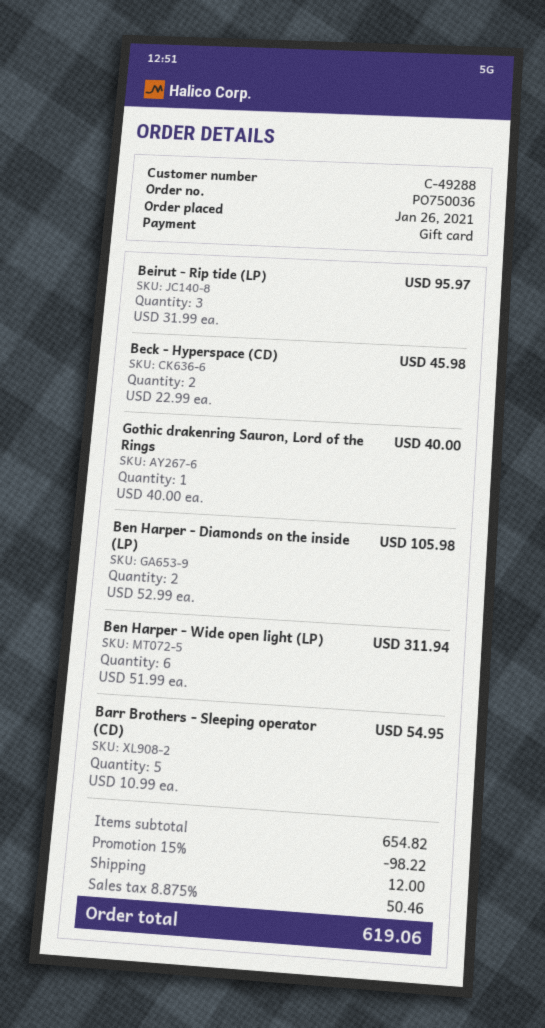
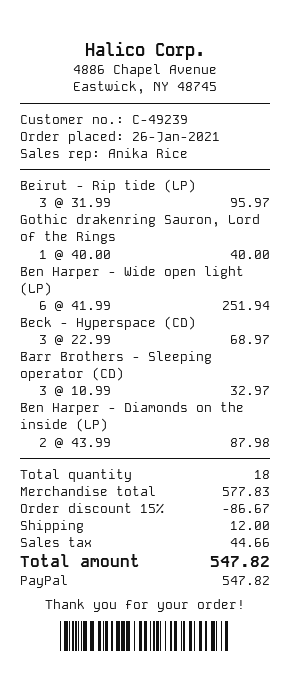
customer number: C-49288 -> C-49239
payment method: gift card -> PayPal
Beck - Hyperspace (CD): 2 x 22.99 = 45.98 -> 3 x 22.99 = 68.97
Ben Harper - Diamonds on the inside (LP): 2 x 52.99 = 105.98 -> 2 x 43.99 = 87.98
Ben Harper - Wide open light (LP): 6 x 51.99 = 311.94 -> 6 x 41.99 = 251.94
Barr Brothers - Sleeping operator (CD): 5 x 10.99 = 54.95 -> 3 x 10.99 = 32.97
subtotal: 654.82 -> 577.83
discount: 15% = 98.22 -> 15% = 86.67
tax: 50.46 -> 44.66
total: 619.06 -> 547.82

